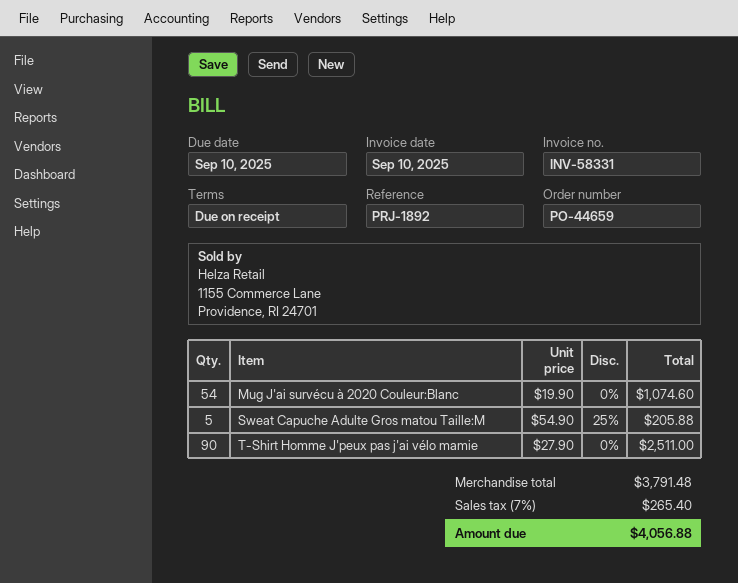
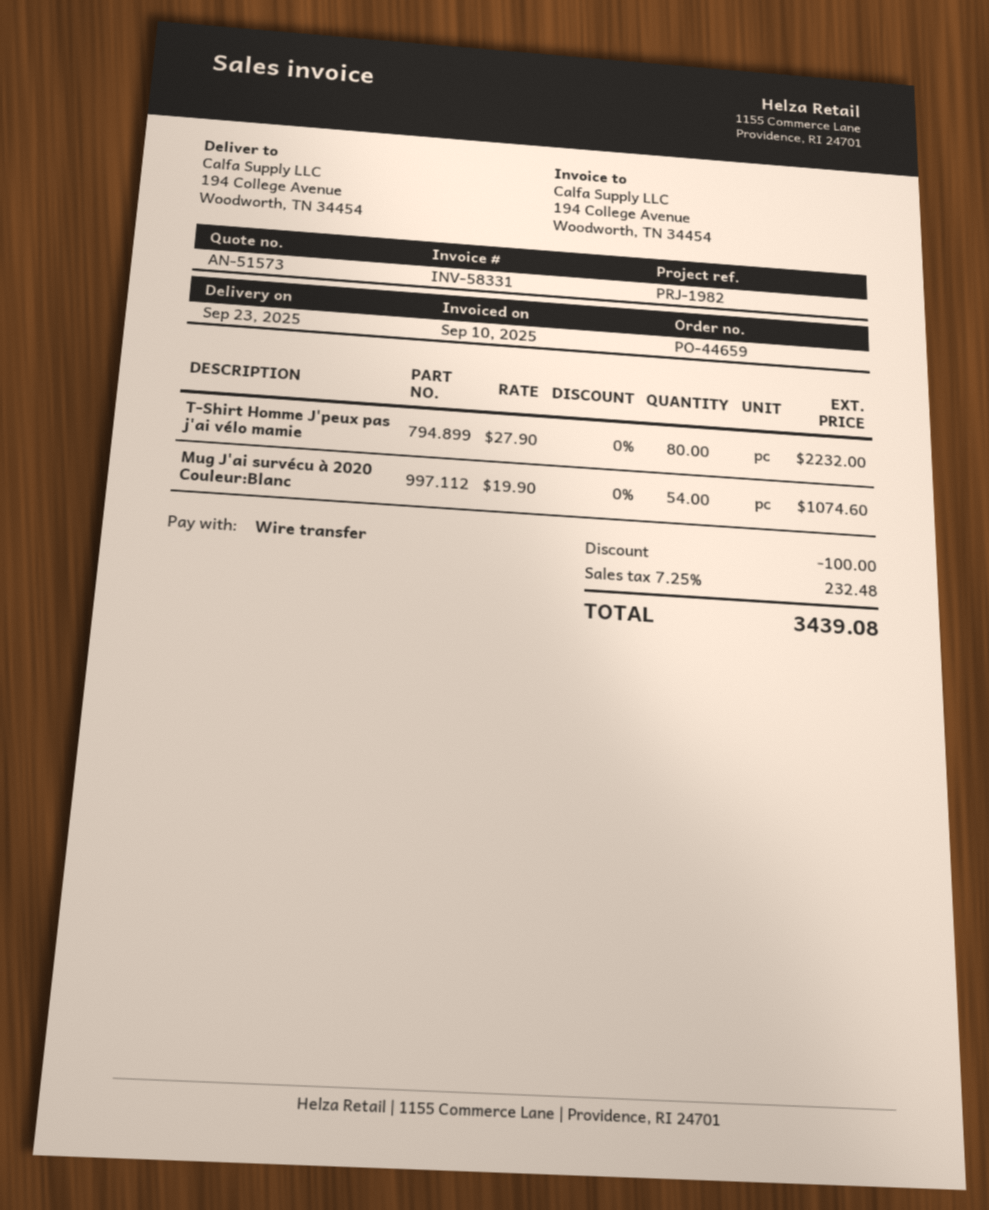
reference: PRJ-1892 -> PRJ-1982
Sweat Capuche Adulte Gros matou Taille:M: 5 x 54.90 - 25% = 205.88 -> none
T-Shirt Homme J'peux pas j'ai vélo mamie: 90 x 27.90 = 2511.00 -> 80 x 27.90 = 2232.00
discount: none -> 100.00
tax: 7% = 265.40 -> 7.25% = 232.48
total: 4056.88 -> 3439.08

